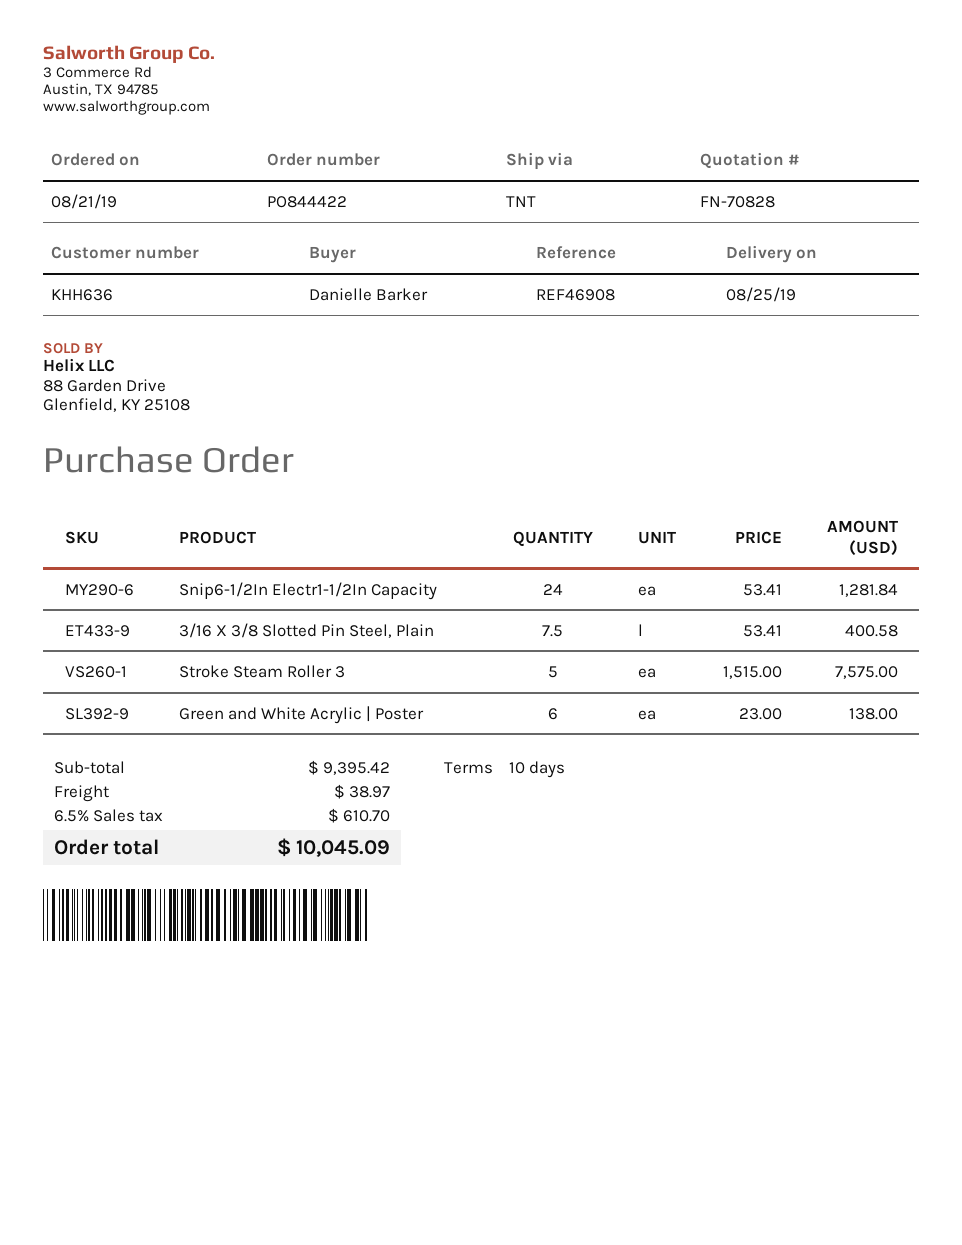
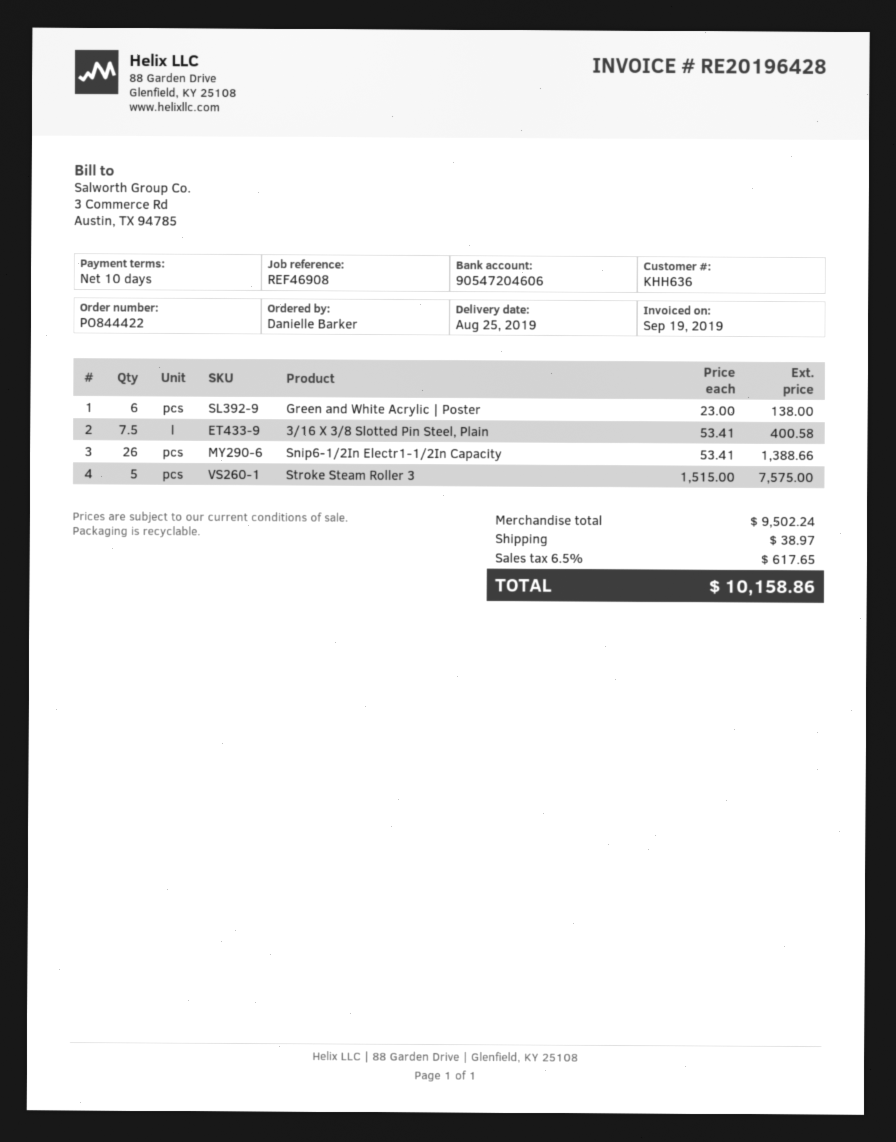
Snip6-1/2In Electr1-1/2In Capacity: 24 x 53.41 = 1281.84 -> 26 x 53.41 = 1388.66
subtotal: 9395.42 -> 9502.24
tax: 6.5% = 610.70 -> 6.5% = 617.65
total: 10045.09 -> 10158.86

